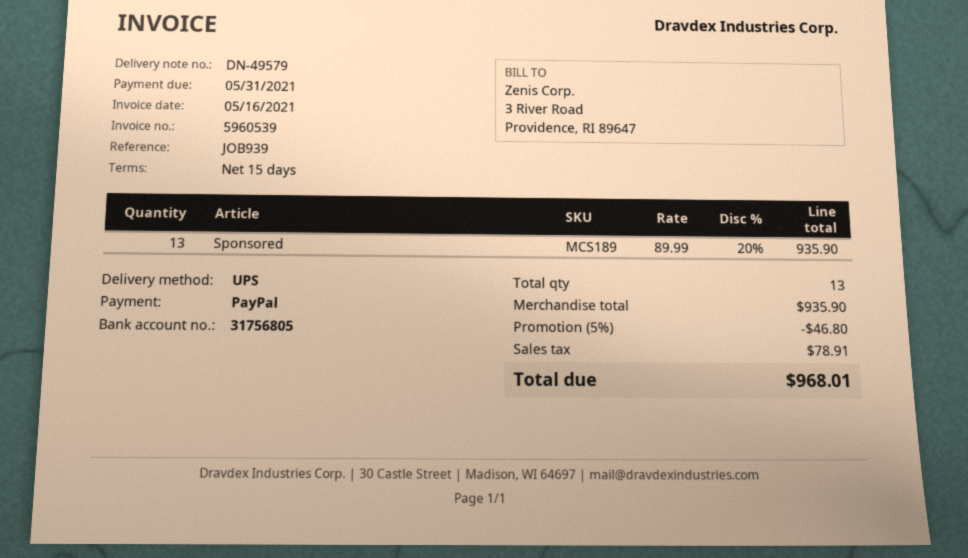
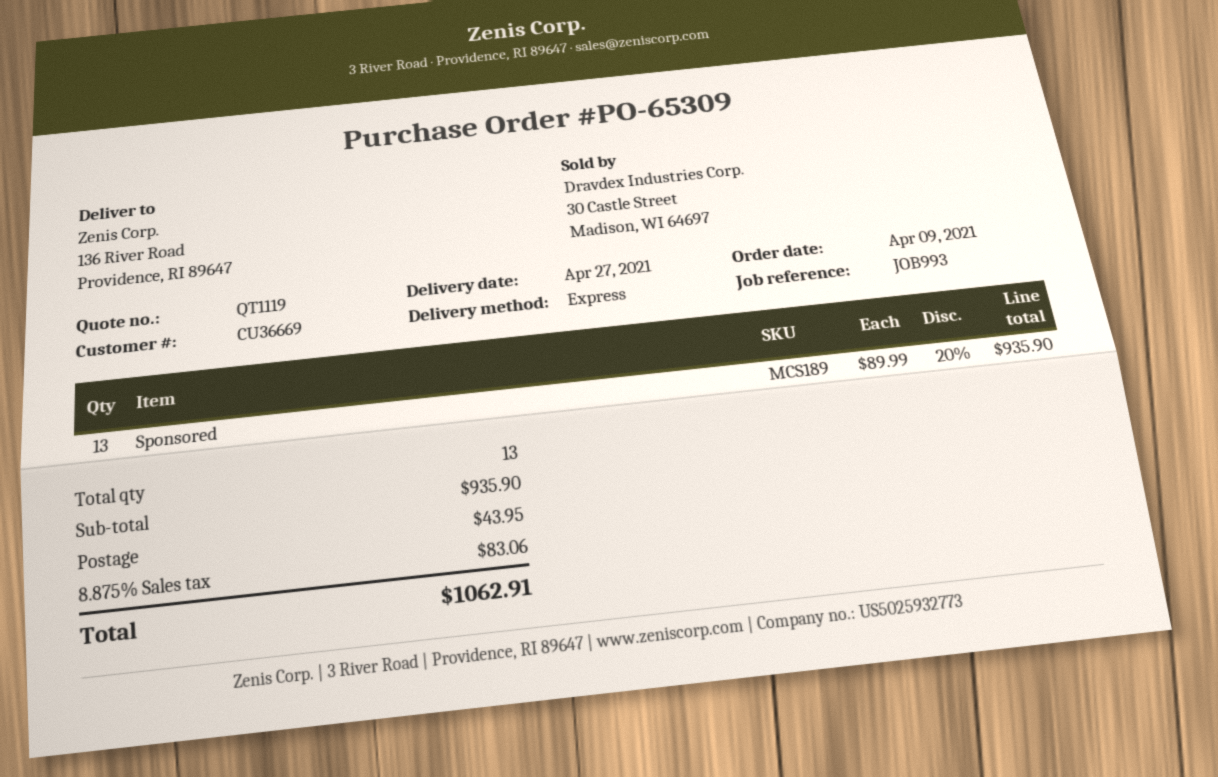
reference: JOB939 -> JOB993
shipping method: UPS -> express
discount: 5% = 46.80 -> none
shipping: none -> 43.95
tax: 78.91 -> 83.06
total: 968.01 -> 1062.91

